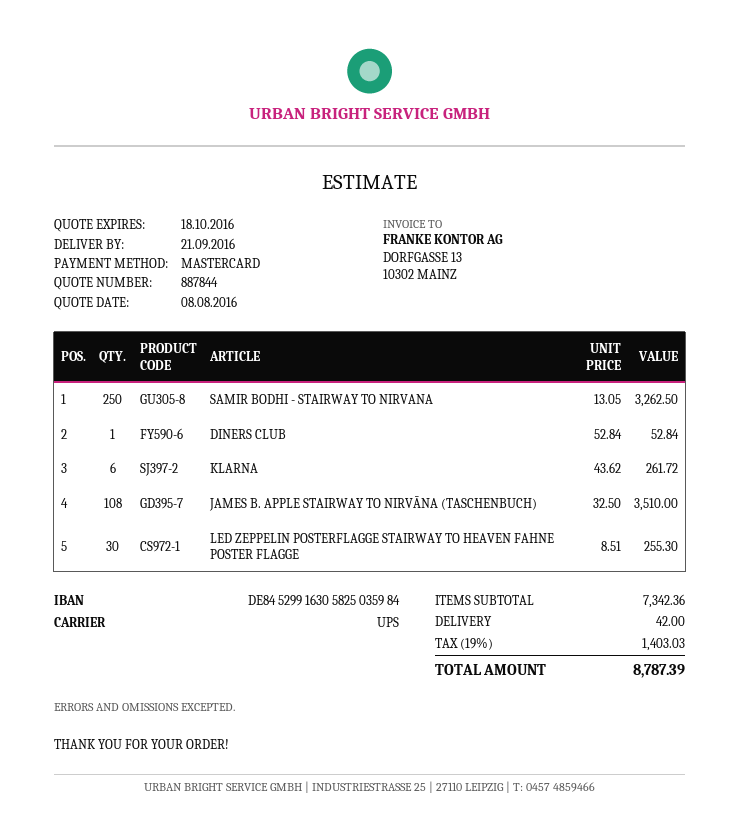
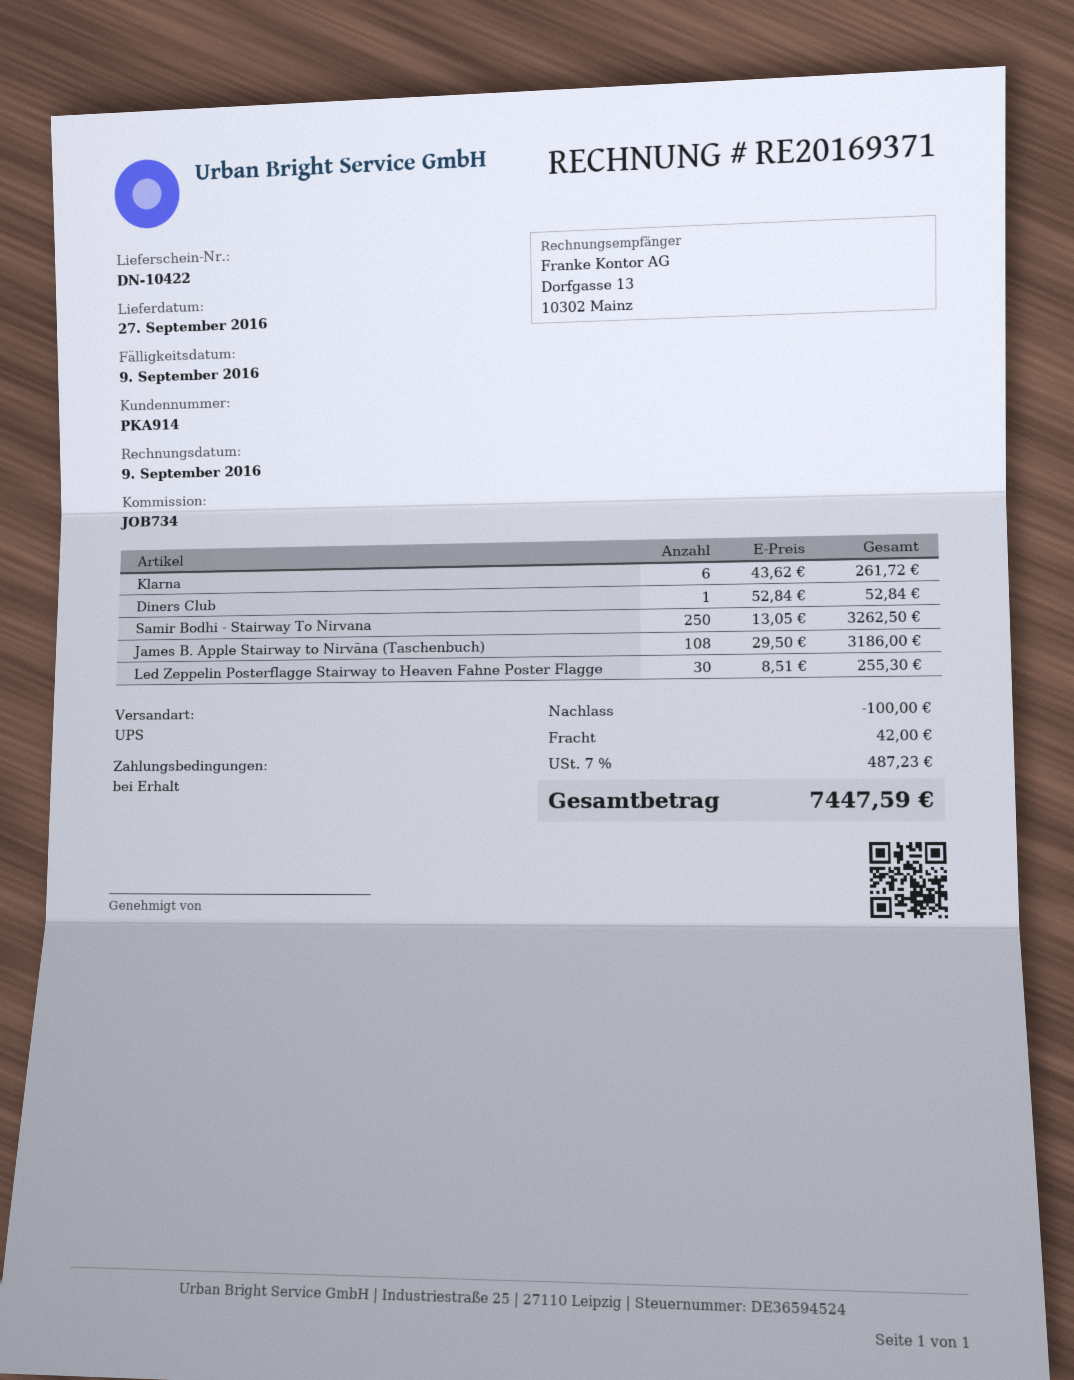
delivery date: 2016-09-21 -> 2016-09-27
JAMES B. APPLE STAIRWAY TO NIRVĀNA (TASCHENBUCH): 108 x 32.50 = 3510.00 -> 108 x 29.50 = 3186.00
discount: none -> 100.00
tax: 19% = 1403.03 -> 7% = 487.23
total: 8787.39 -> 7447.59

